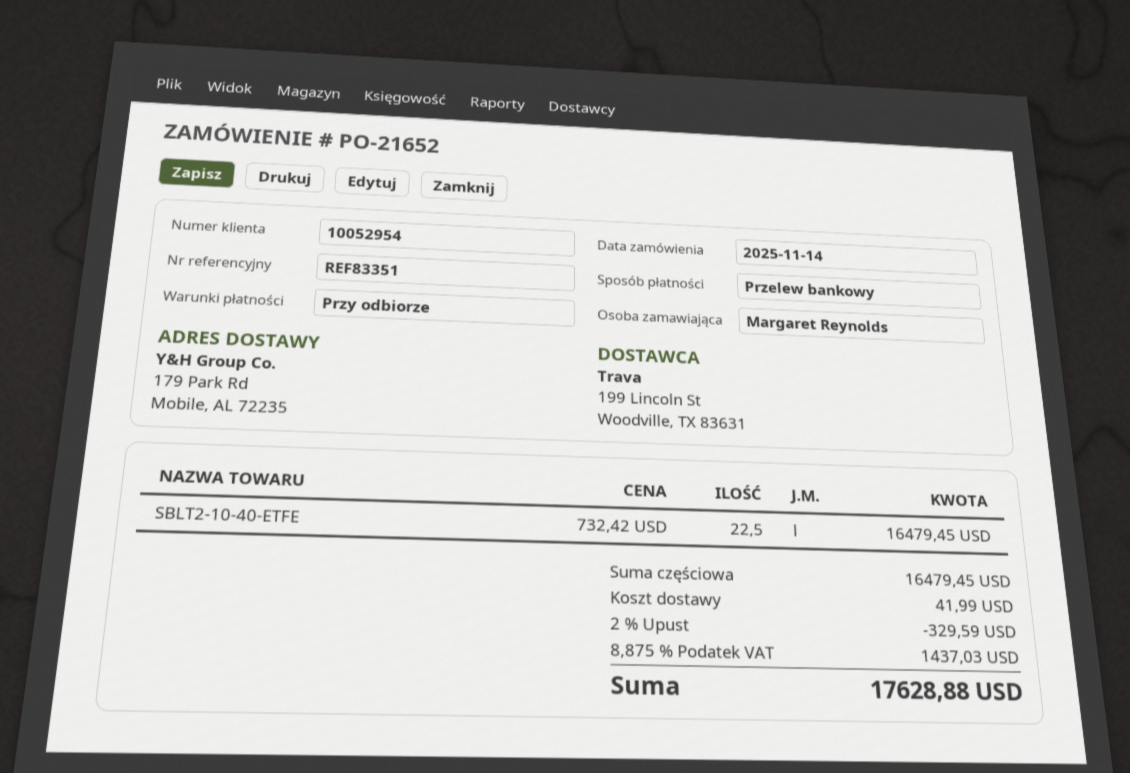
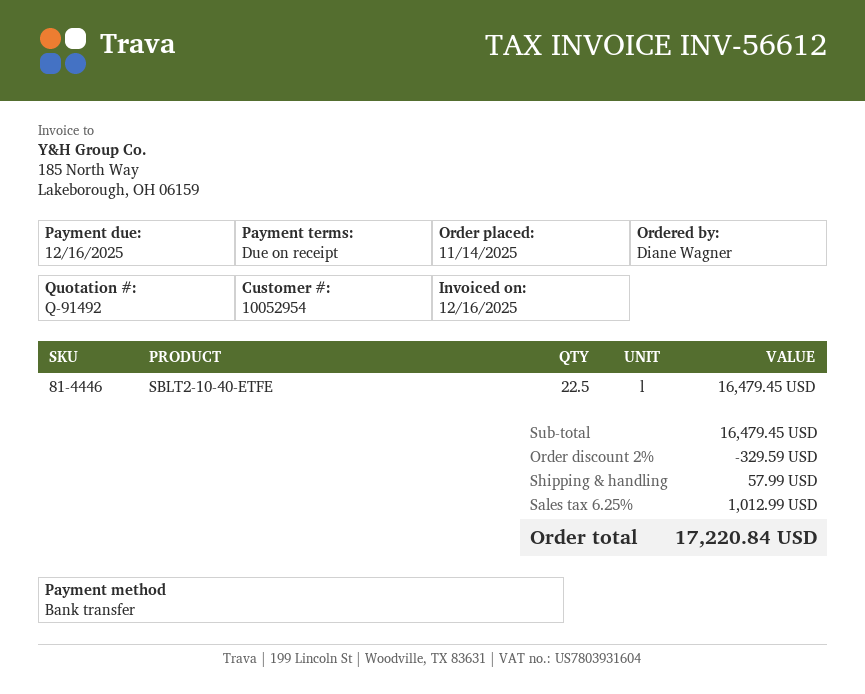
ordered by: Margaret Reynolds -> Diane Wagner
shipping: 41.99 -> 57.99
tax: 8.875% = 1437.03 -> 6.25% = 1012.99
total: 17628.88 -> 17220.84

